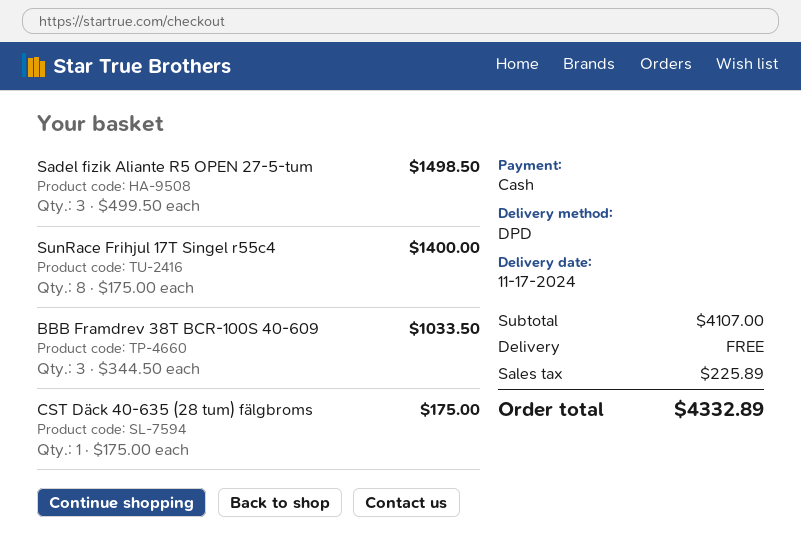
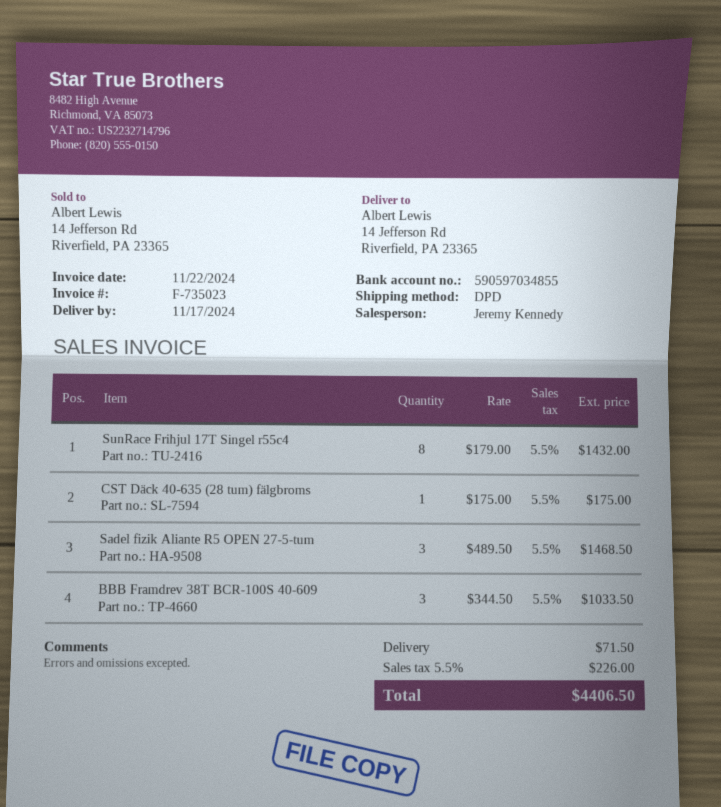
Sadel fizik Aliante R5 OPEN 27-5-tum: 3 x 499.50 = 1498.50 -> 3 x 489.50 = 1468.50
SunRace Frihjul 17T Singel r55c4: 8 x 175.00 = 1400.00 -> 8 x 179.00 = 1432.00
shipping: 0.00 -> 71.50
tax: 225.89 -> 226.00
total: 4332.89 -> 4406.50

